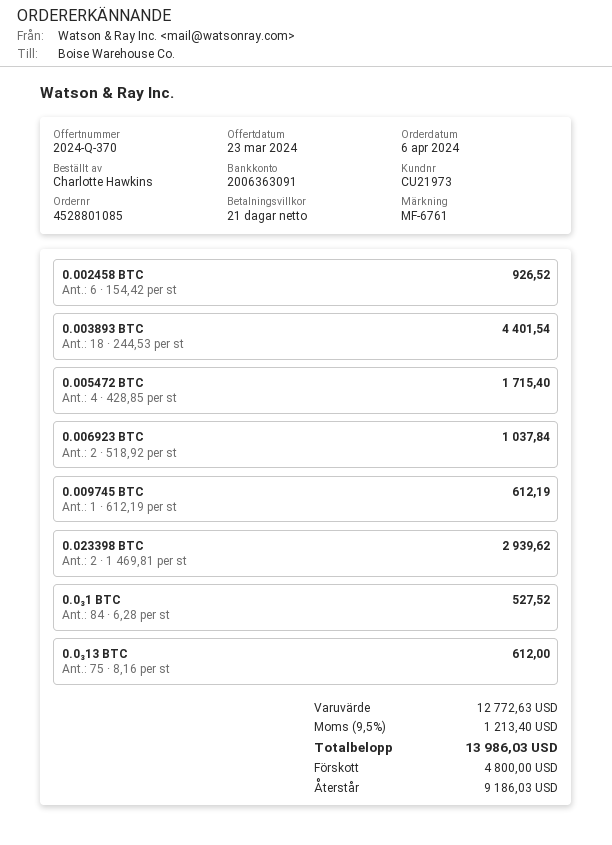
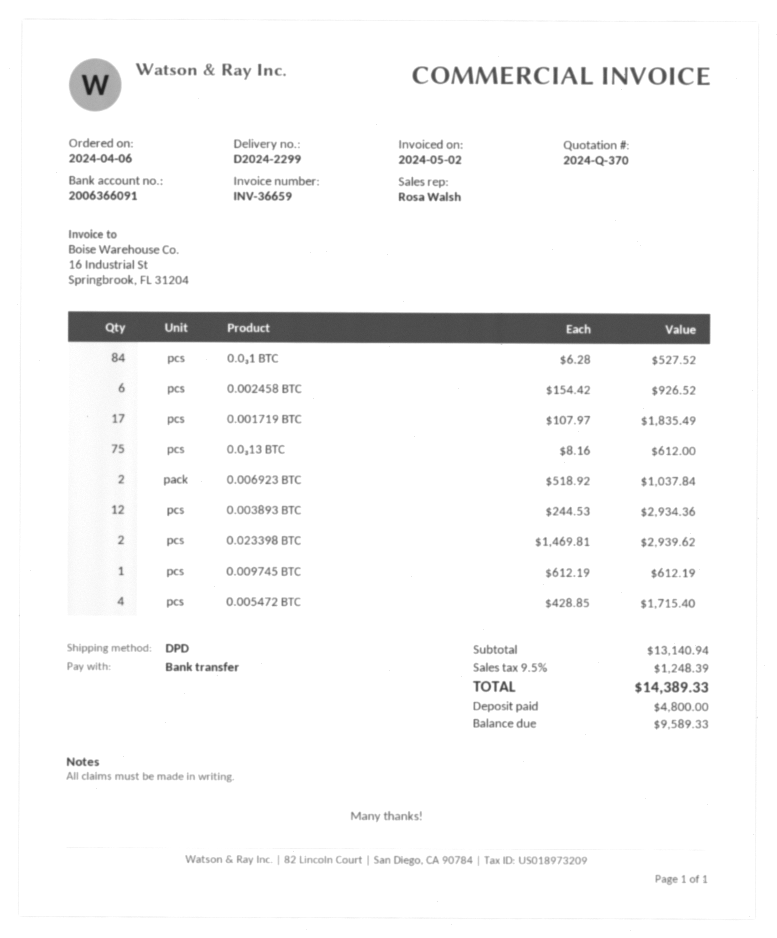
bank account: 2006363091 -> 2006366091
0.003893 BTC: 18 x 244.53 = 4401.54 -> 12 x 244.53 = 2934.36
0.001719 BTC: none -> 17 x 107.97 = 1835.49
subtotal: 12772.63 -> 13140.94
tax: 9.5% = 1213.40 -> 9.5% = 1248.39
total: 13986.03 -> 14389.33
balance: 9186.03 -> 9589.33

